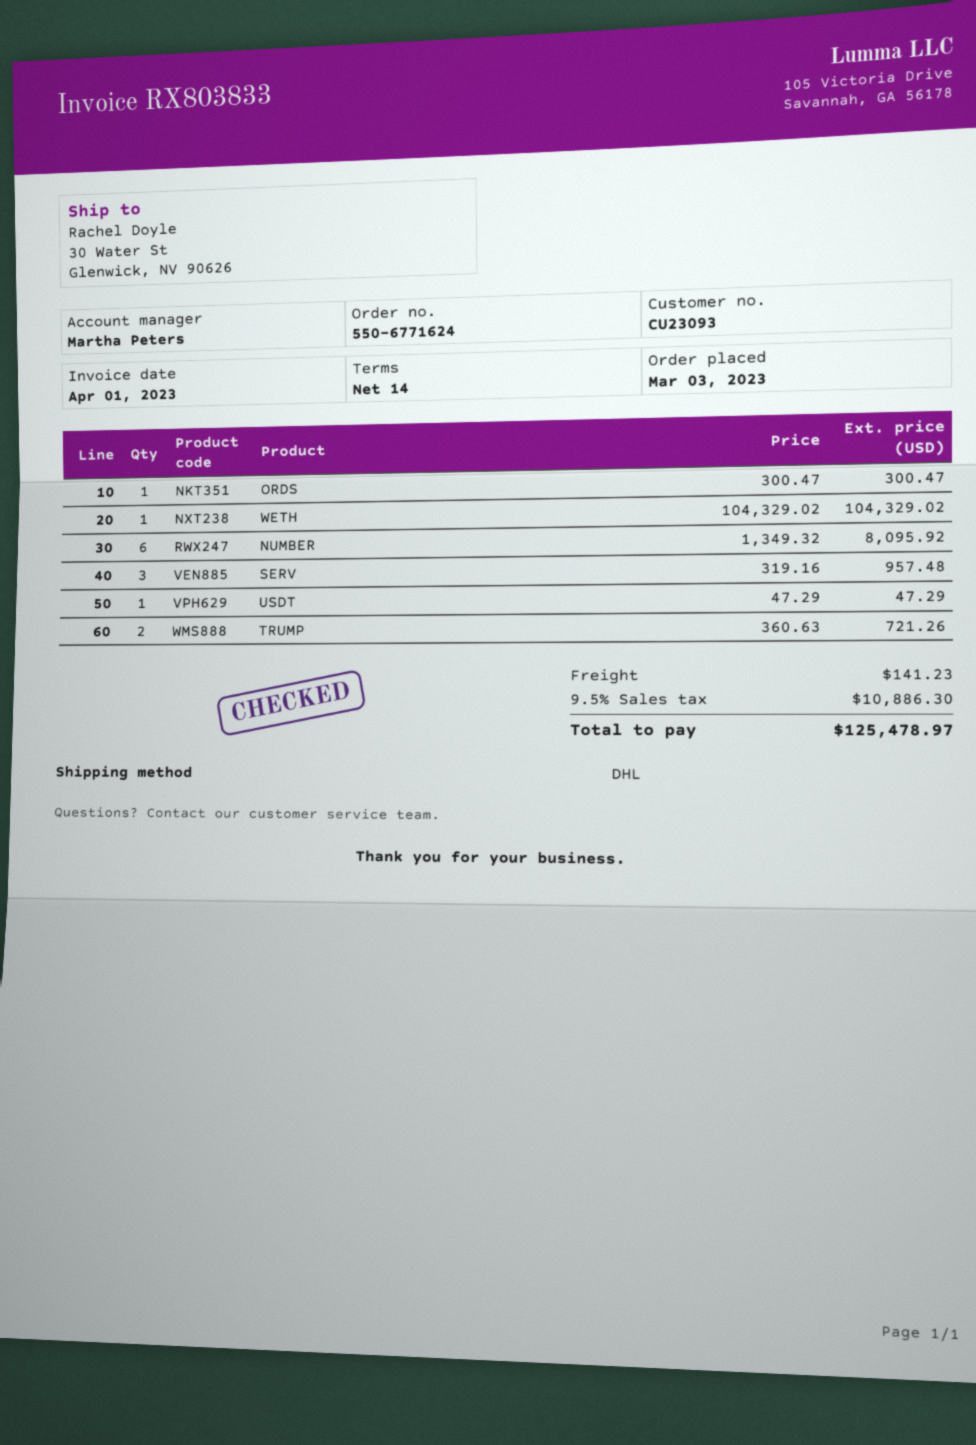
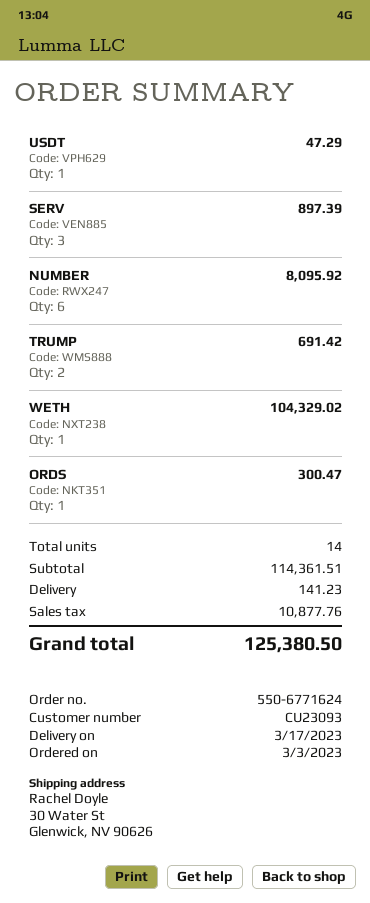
SERV: 3 for 957.48 -> 3 for 897.39
TRUMP: 2 for 721.26 -> 2 for 691.42
tax: 10886.30 -> 10877.76
total: 125478.97 -> 125380.50

